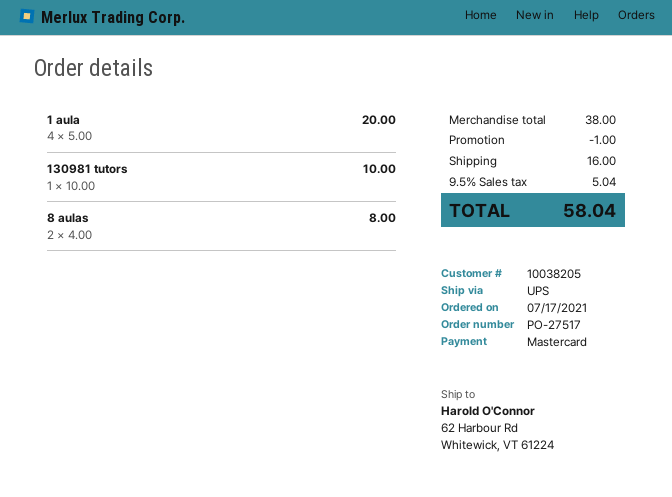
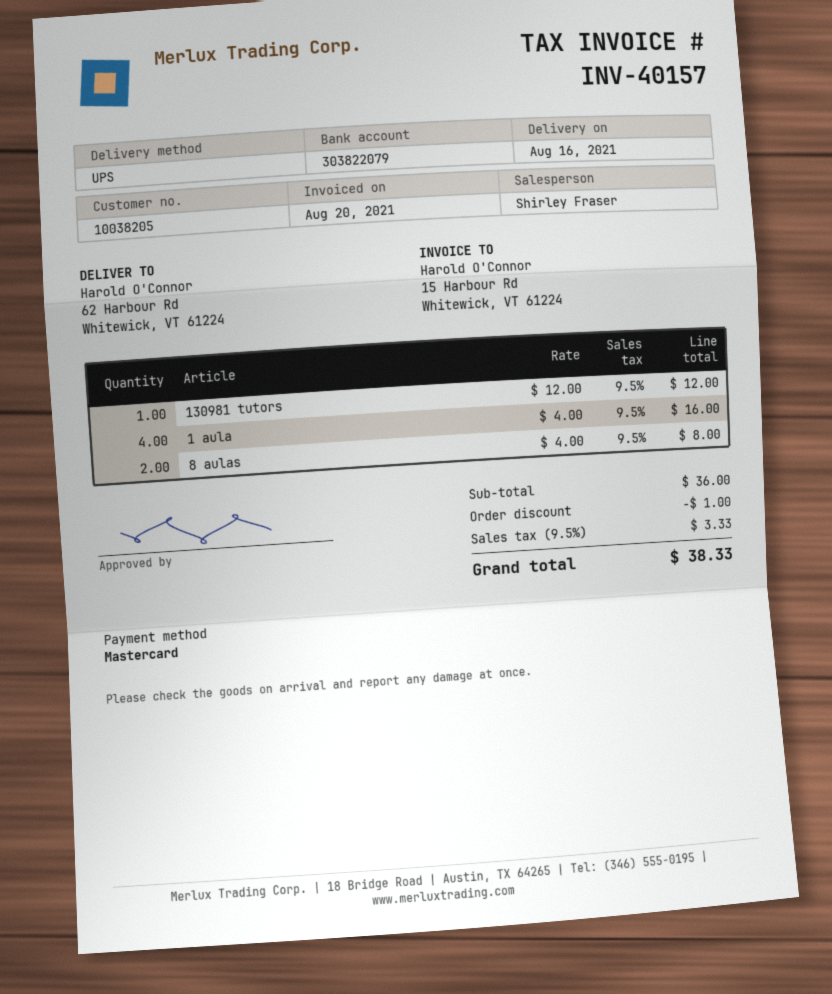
1 aula: 4 x 5.00 = 20.00 -> 4 x 4.00 = 16.00
130981 tutors: 1 x 10.00 = 10.00 -> 1 x 12.00 = 12.00
subtotal: 38.00 -> 36.00
shipping: 16.00 -> none
tax: 9.5% = 5.04 -> 9.5% = 3.33
total: 58.04 -> 38.33

